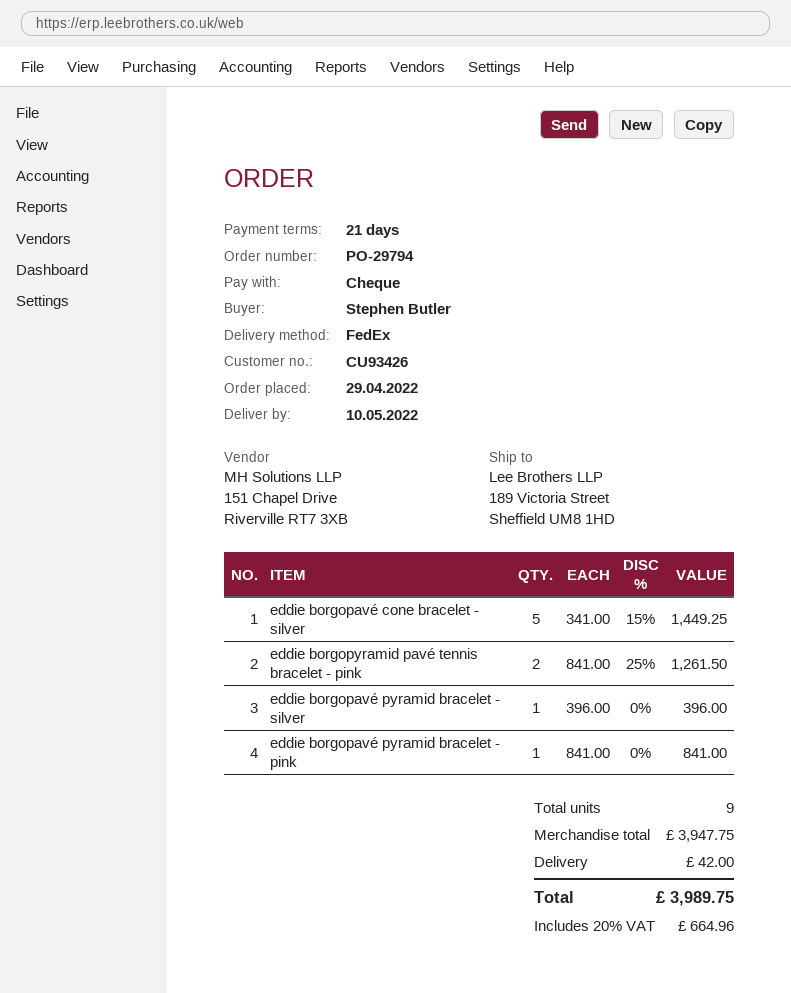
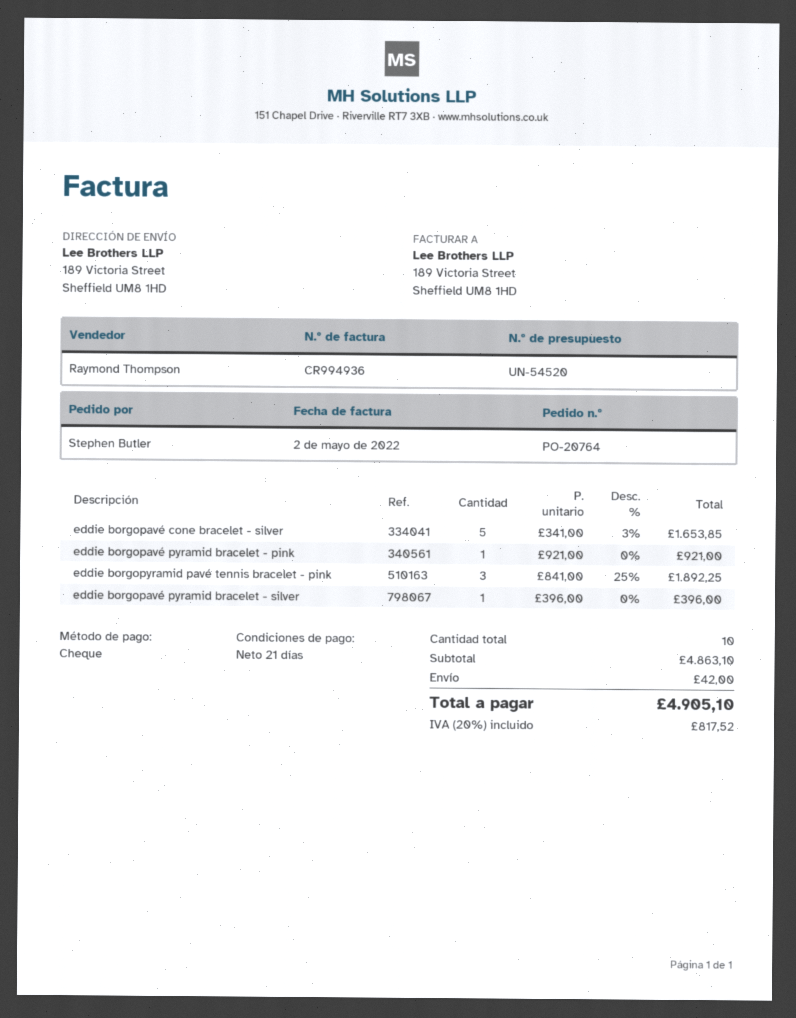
order number: PO-29794 -> PO-20764
eddie borgopavé cone bracelet - silver: 5 x 341.00 - 15% = 1449.25 -> 5 x 341.00 - 3% = 1653.85
eddie borgopyramid pavé tennis bracelet - pink: 2 x 841.00 - 25% = 1261.50 -> 3 x 841.00 - 25% = 1892.25
eddie borgopavé pyramid bracelet - pink: 1 x 841.00 = 841.00 -> 1 x 921.00 = 921.00
total quantity: 9 -> 10
subtotal: 3947.75 -> 4863.10
tax: 20% = 664.96 -> 20% = 817.52
total: 3989.75 -> 4905.10

